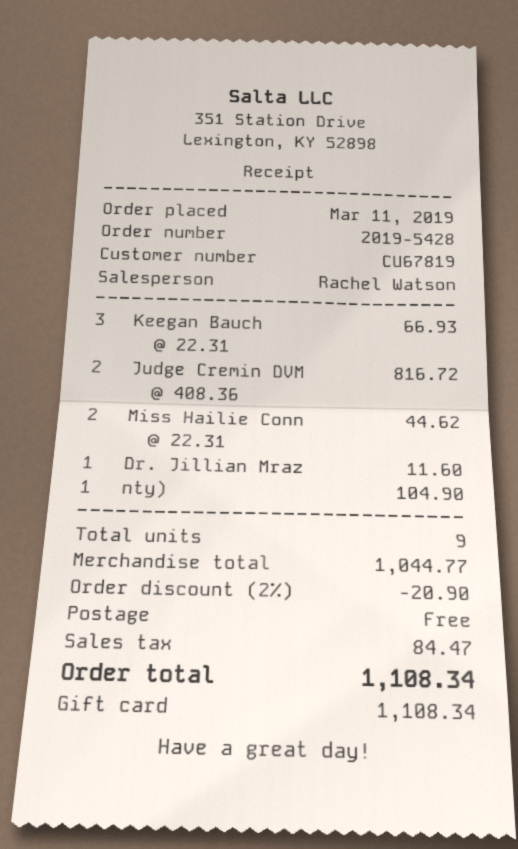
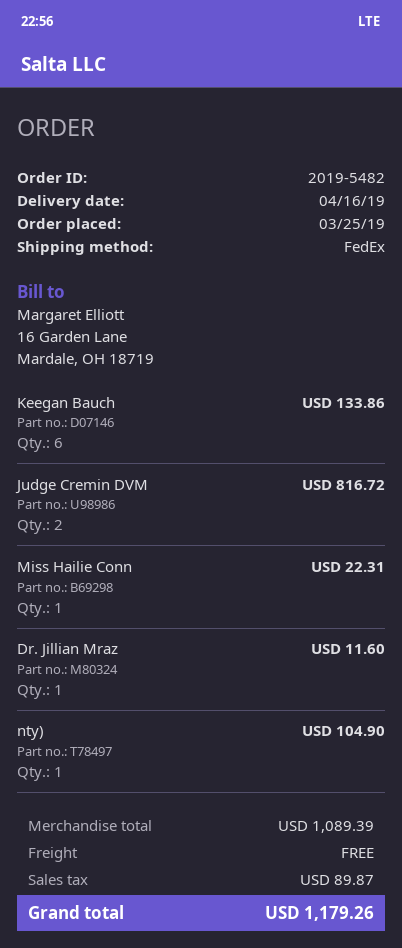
order number: 2019-5428 -> 2019-5482
order date: 2019-03-11 -> 2019-03-25
Keegan Bauch: 3 for 66.93 -> 6 for 133.86
Miss Hailie Conn: 2 for 44.62 -> 1 for 22.31
subtotal: 1044.77 -> 1089.39
discount: 2% = 20.90 -> none
tax: 84.47 -> 89.87
total: 1108.34 -> 1179.26

